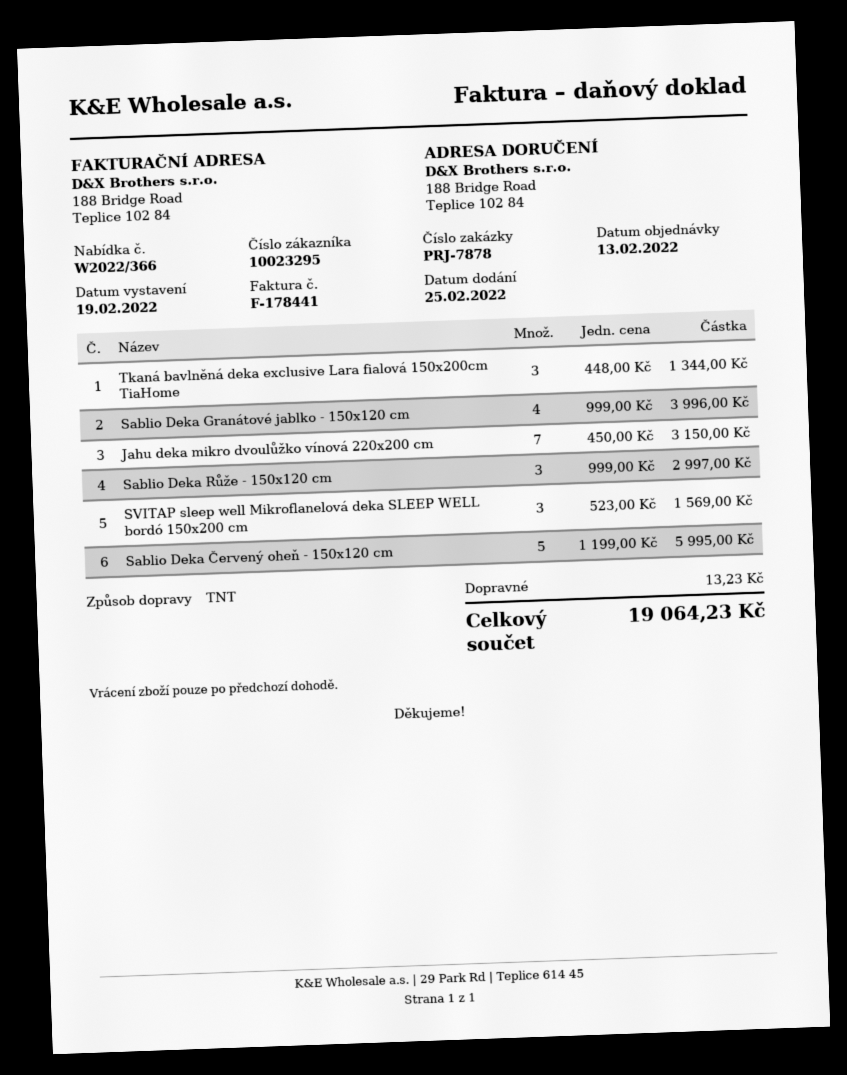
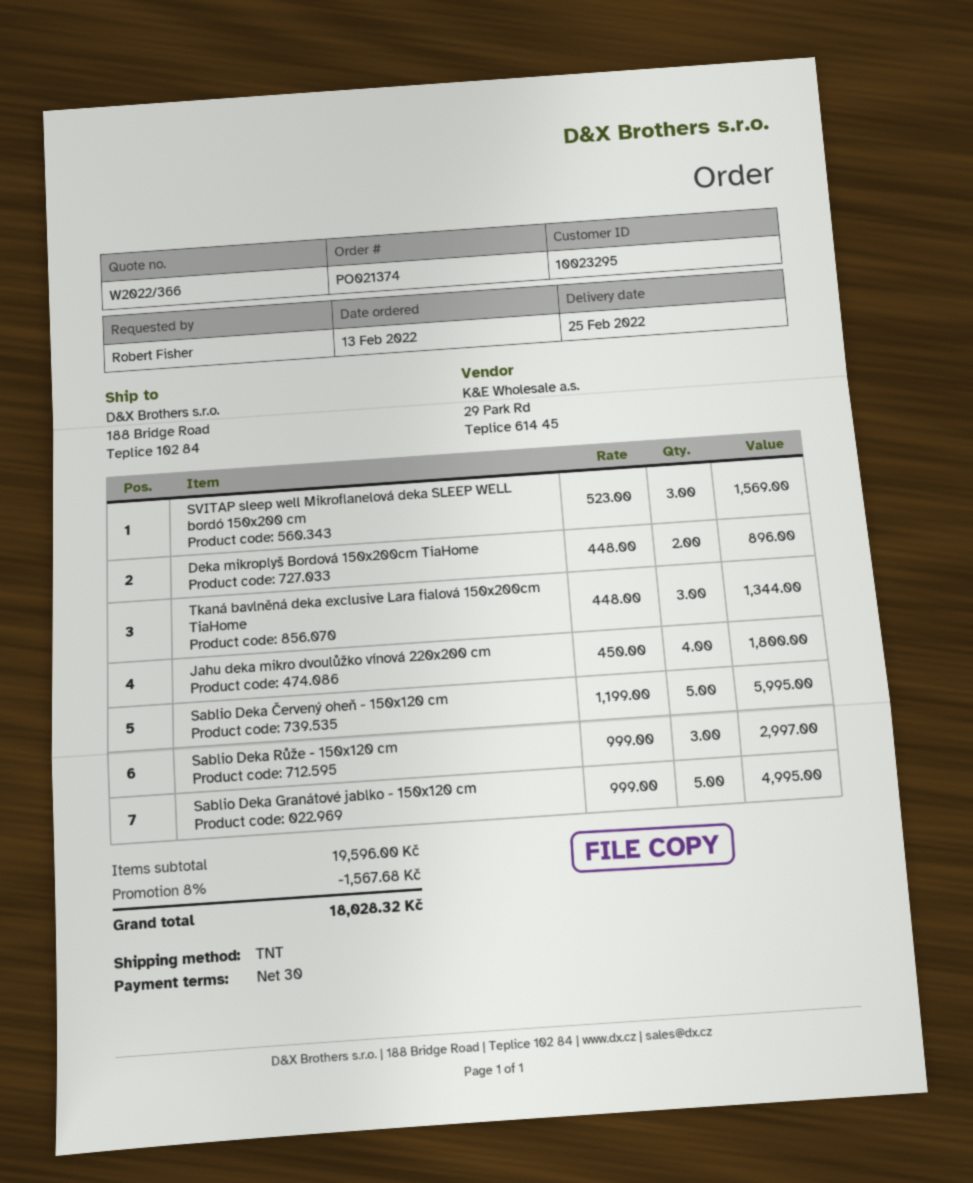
Sablio Deka Granátové jablko - 150x120 cm: 4 x 999.00 = 3996.00 -> 5 x 999.00 = 4995.00
Jahu deka mikro dvoulůžko vínová 220x200 cm: 7 x 450.00 = 3150.00 -> 4 x 450.00 = 1800.00
Deka mikroplyš Bordová 150x200cm TiaHome: none -> 2 x 448.00 = 896.00
discount: none -> 8% = 1567.68
shipping: 13.23 -> none
total: 19064.23 -> 18028.32

